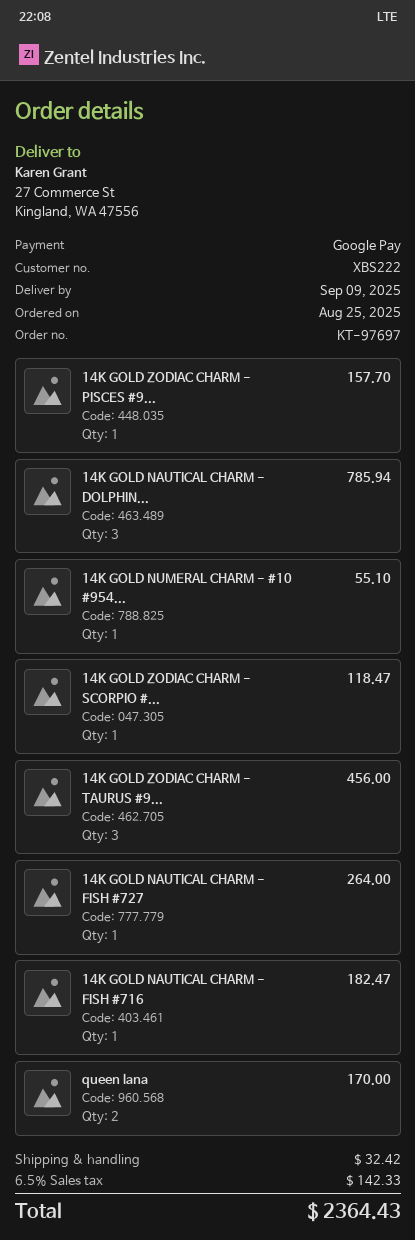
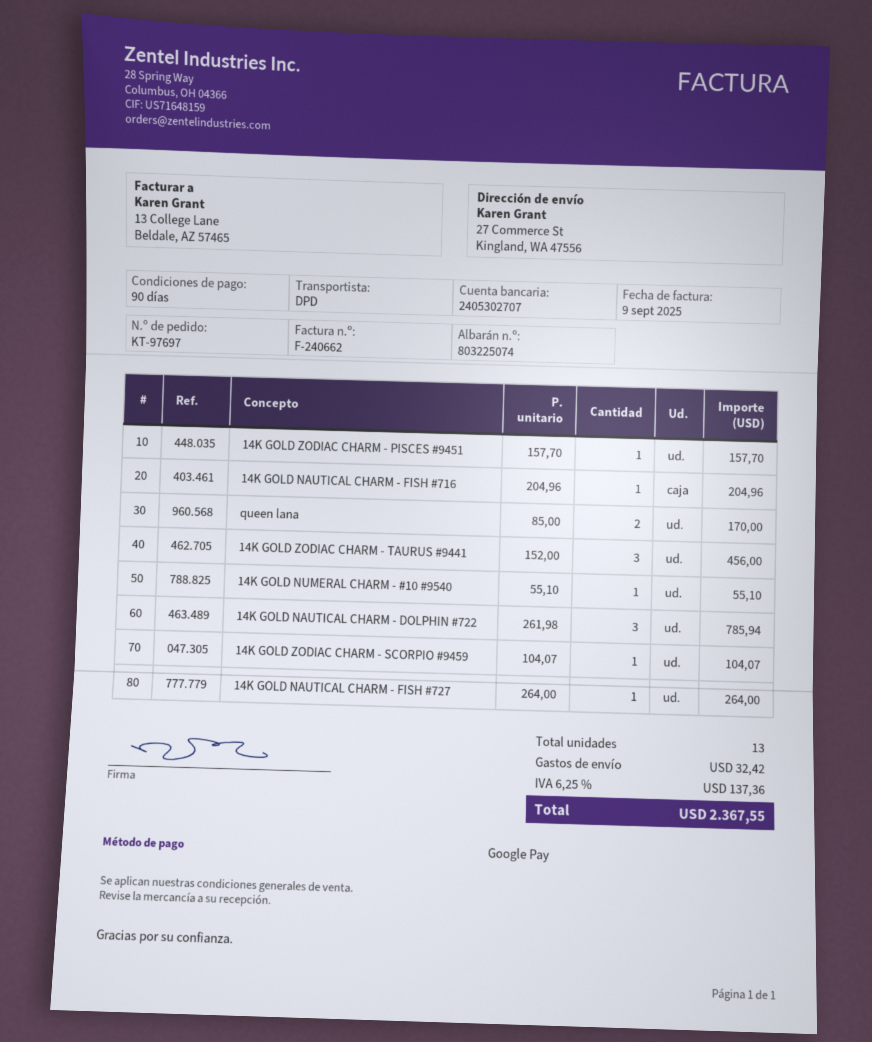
14K GOLD ZODIAC CHARM - SCORPIO #...: 1 for 118.47 -> 1 for 104.07
14K GOLD NAUTICAL CHARM - FISH #716: 1 for 182.47 -> 1 for 204.96
tax: 6.5% = 142.33 -> 6.25% = 137.36
total: 2364.43 -> 2367.55

